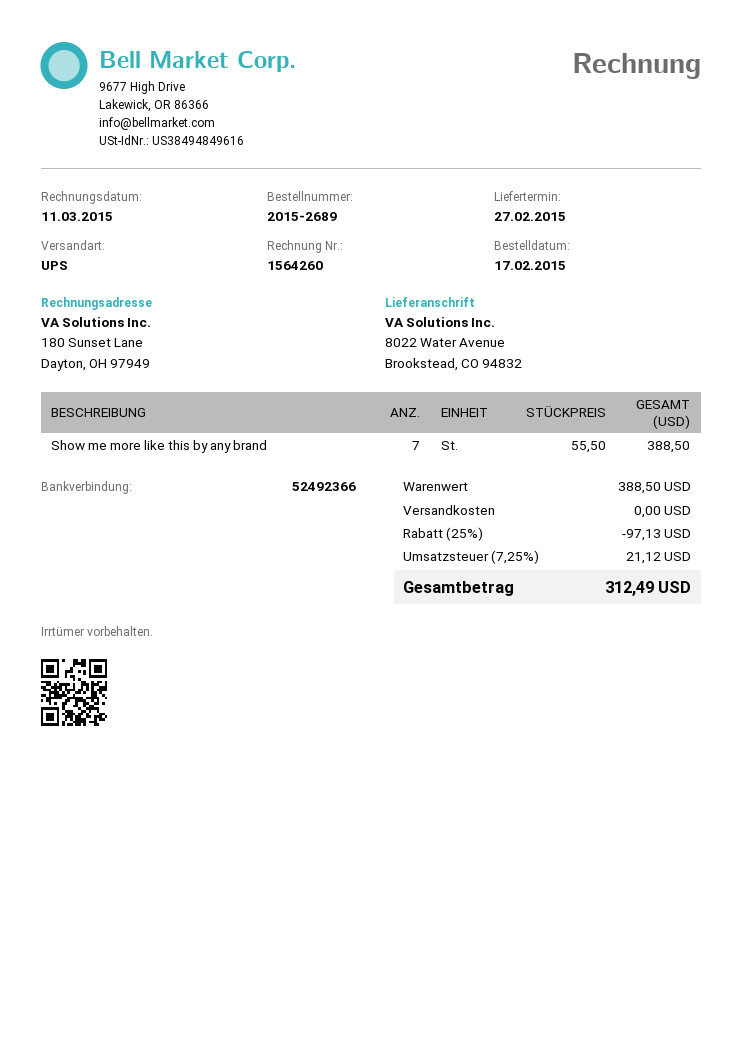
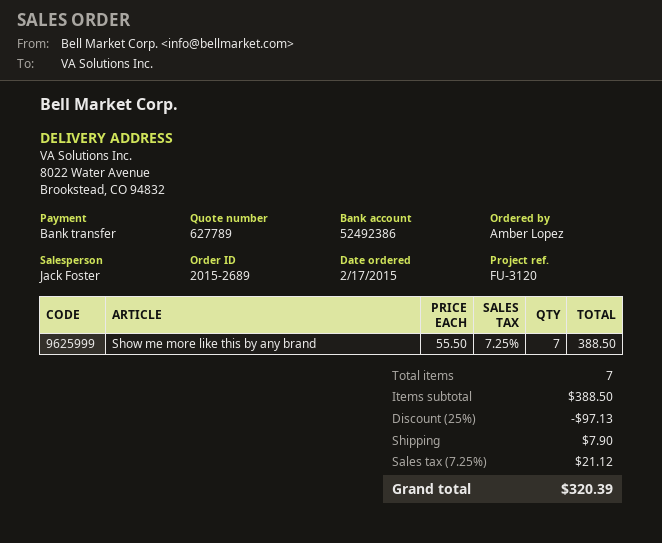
bank account: 52492366 -> 52492386
shipping: 0.00 -> 7.90
total: 312.49 -> 320.39

